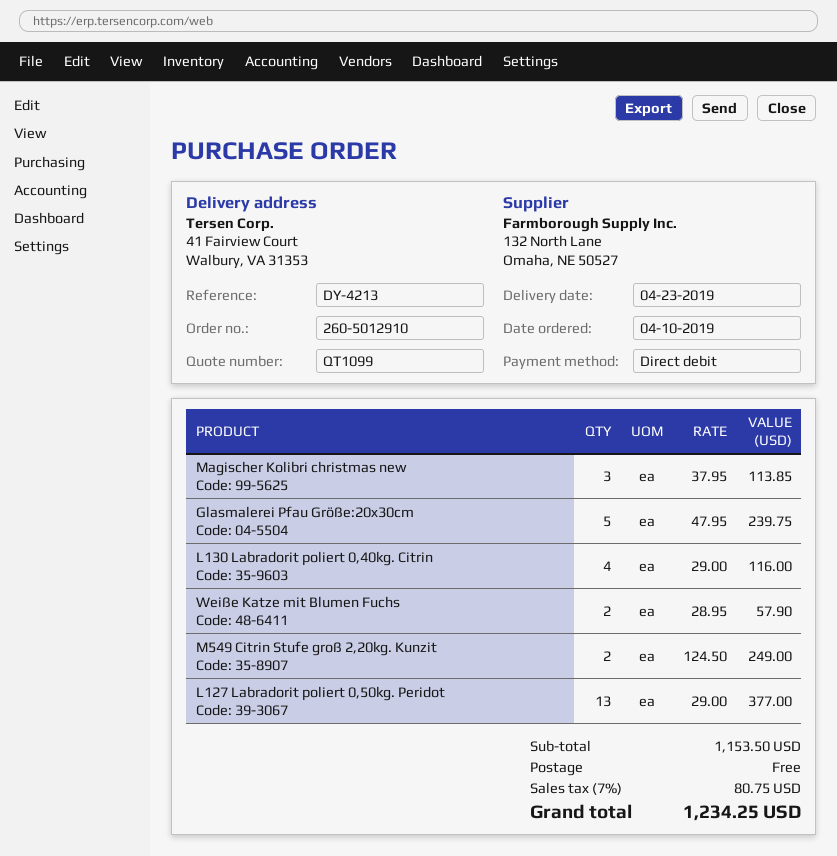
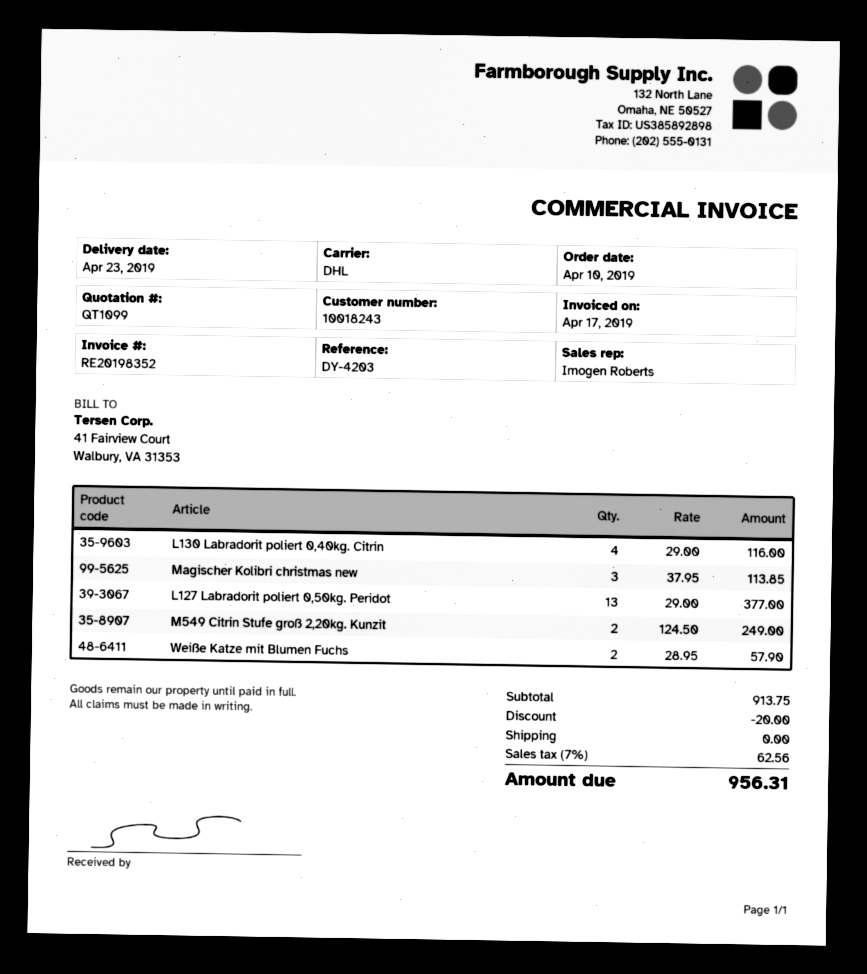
reference: DY-4213 -> DY-4203
Glasmalerei Pfau Größe:20x30cm: 5 x 47.95 = 239.75 -> none
subtotal: 1153.50 -> 913.75
discount: none -> 20.00
tax: 7% = 80.75 -> 7% = 62.56
total: 1234.25 -> 956.31

